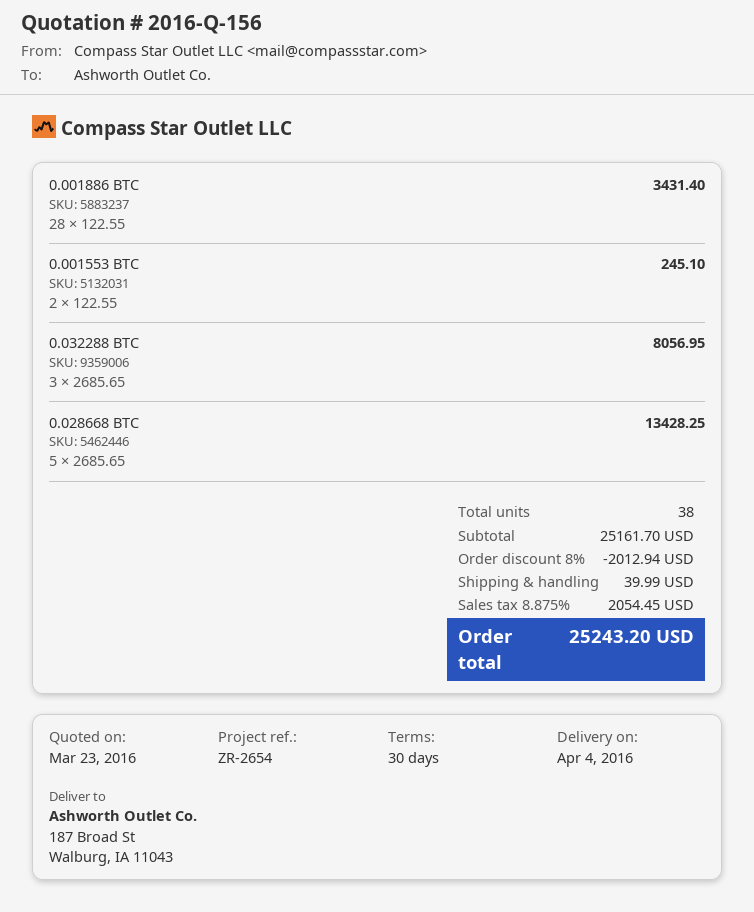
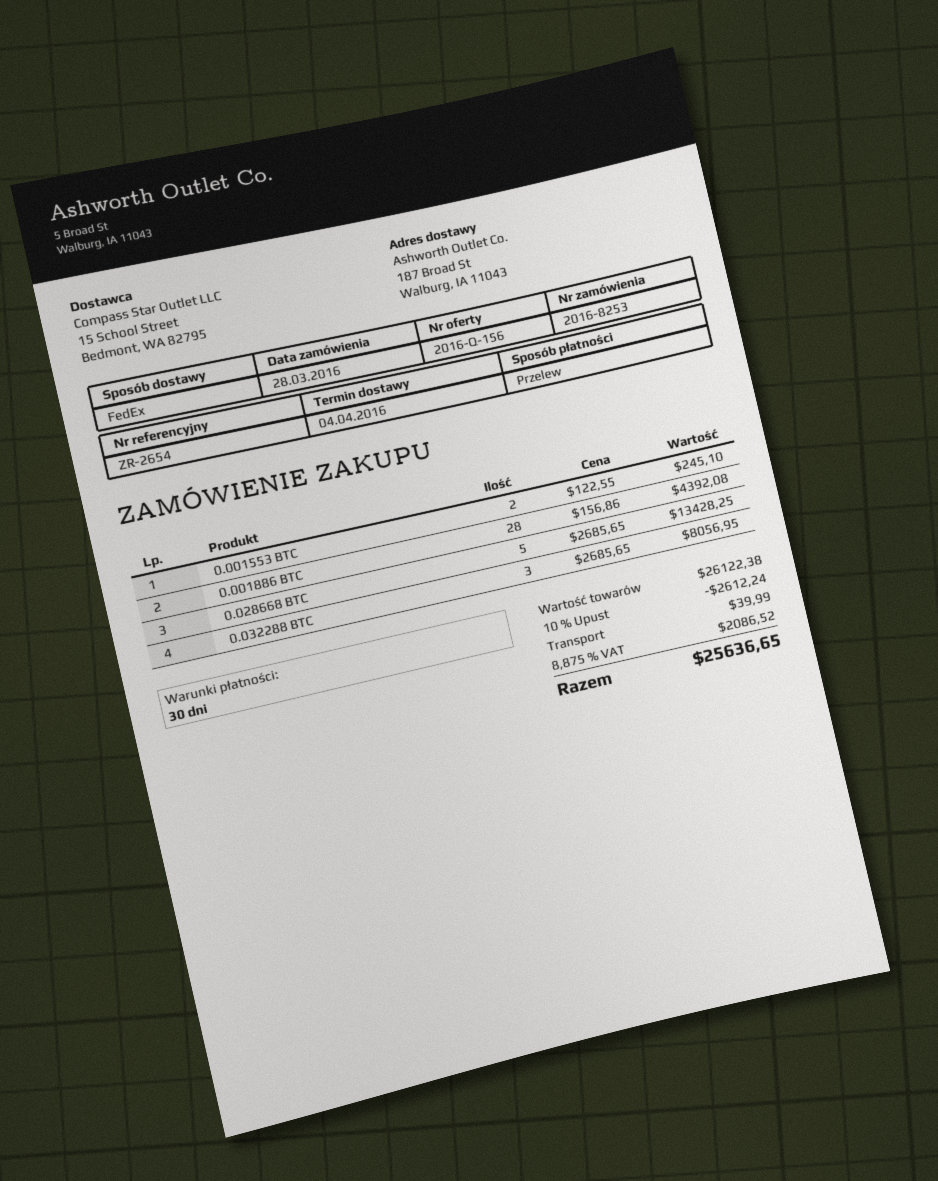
0.001886 BTC: 28 x 122.55 = 3431.40 -> 28 x 156.86 = 4392.08
subtotal: 25161.70 -> 26122.38
discount: 8% = 2012.94 -> 10% = 2612.24
tax: 8.875% = 2054.45 -> 8.875% = 2086.52
total: 25243.20 -> 25636.65

